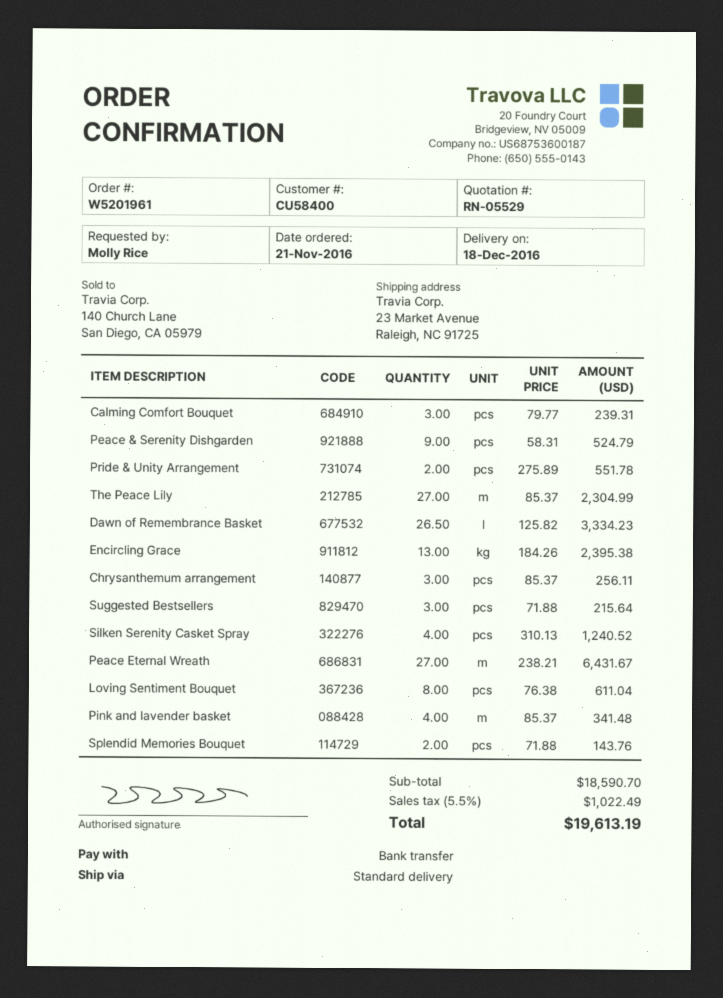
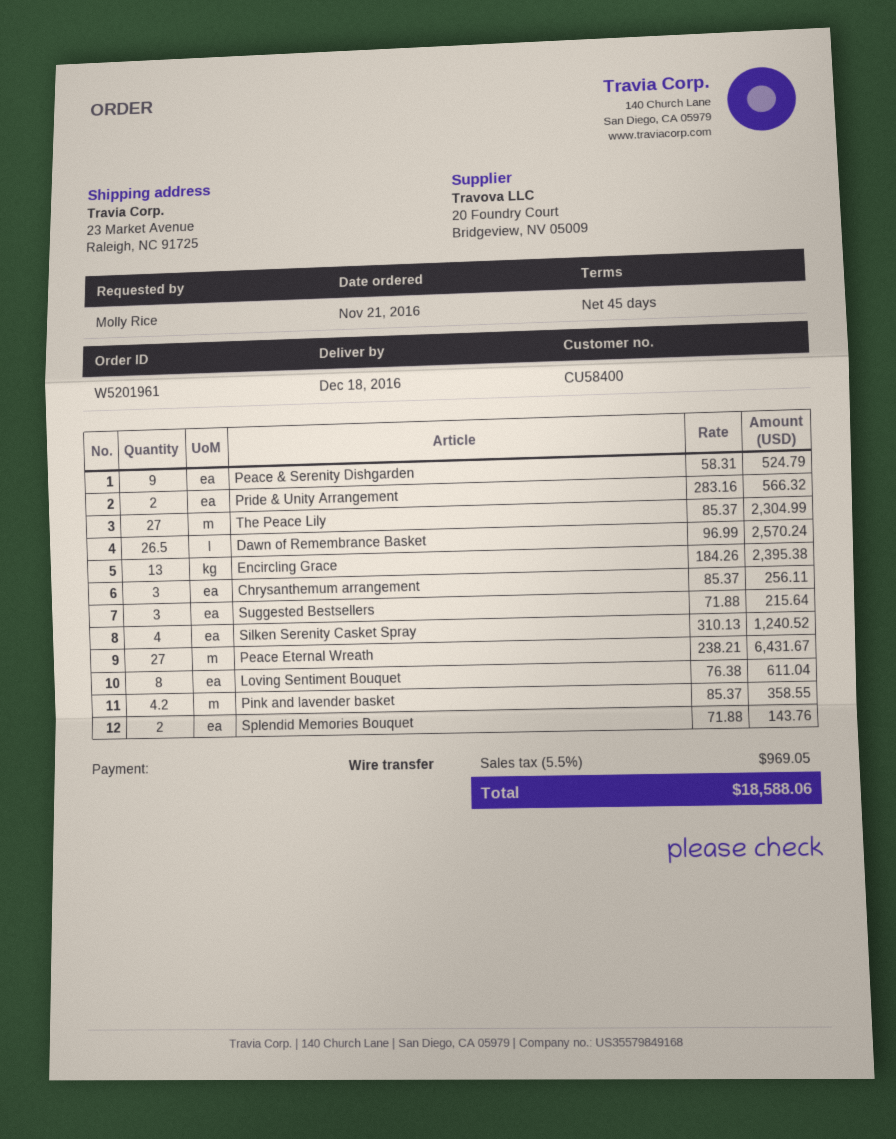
Calming Comfort Bouquet: 3 x 79.77 = 239.31 -> none
Pride & Unity Arrangement: 2 x 275.89 = 551.78 -> 2 x 283.16 = 566.32
Dawn of Remembrance Basket: 26.5 x 125.82 = 3334.23 -> 26.5 x 96.99 = 2570.24
Pink and lavender basket: 4 x 85.37 = 341.48 -> 4.2 x 85.37 = 358.55
tax: 5.5% = 1022.49 -> 5.5% = 969.05
total: 19613.19 -> 18588.06

